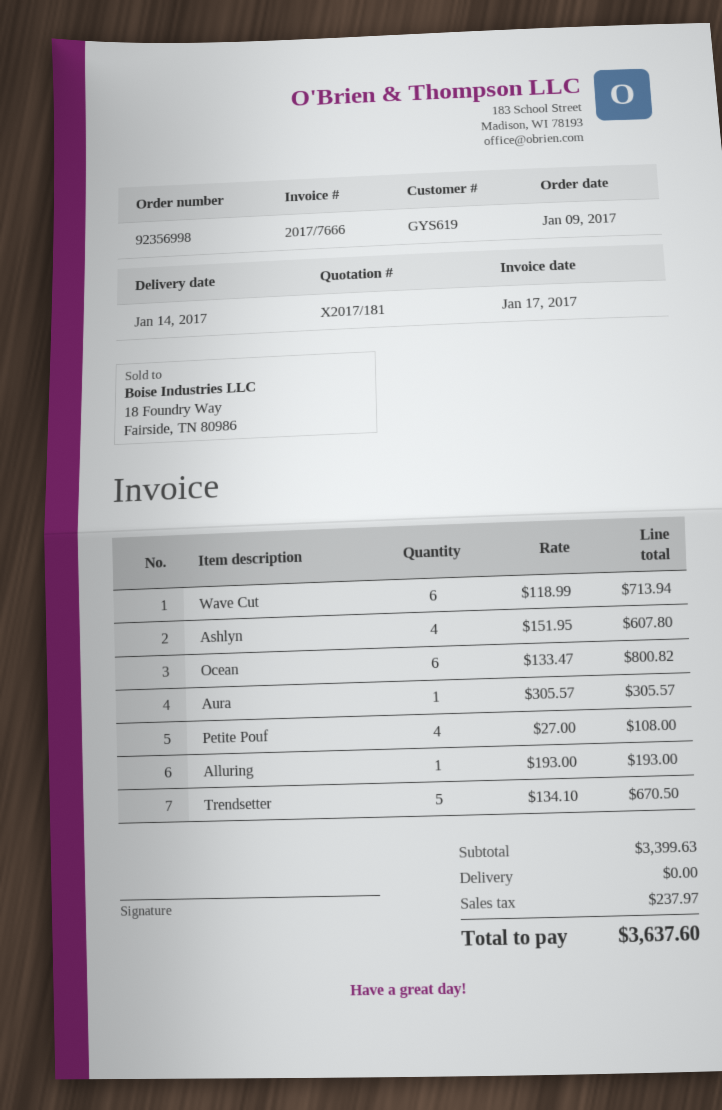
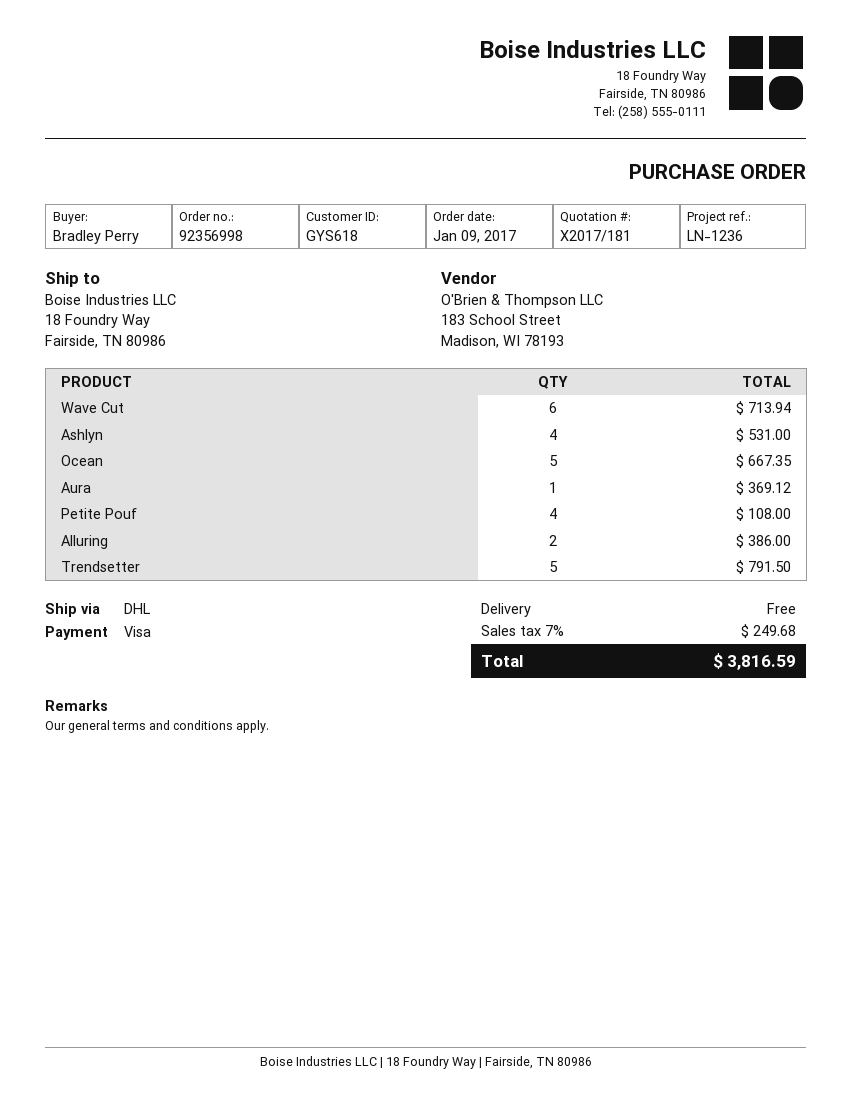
customer number: GYS619 -> GYS618
Ashlyn: 4 for 607.80 -> 4 for 531.00
Ocean: 6 for 800.82 -> 5 for 667.35
Aura: 1 for 305.57 -> 1 for 369.12
Alluring: 1 for 193.00 -> 2 for 386.00
Trendsetter: 5 for 670.50 -> 5 for 791.50
tax: 237.97 -> 249.68
total: 3637.60 -> 3816.59

